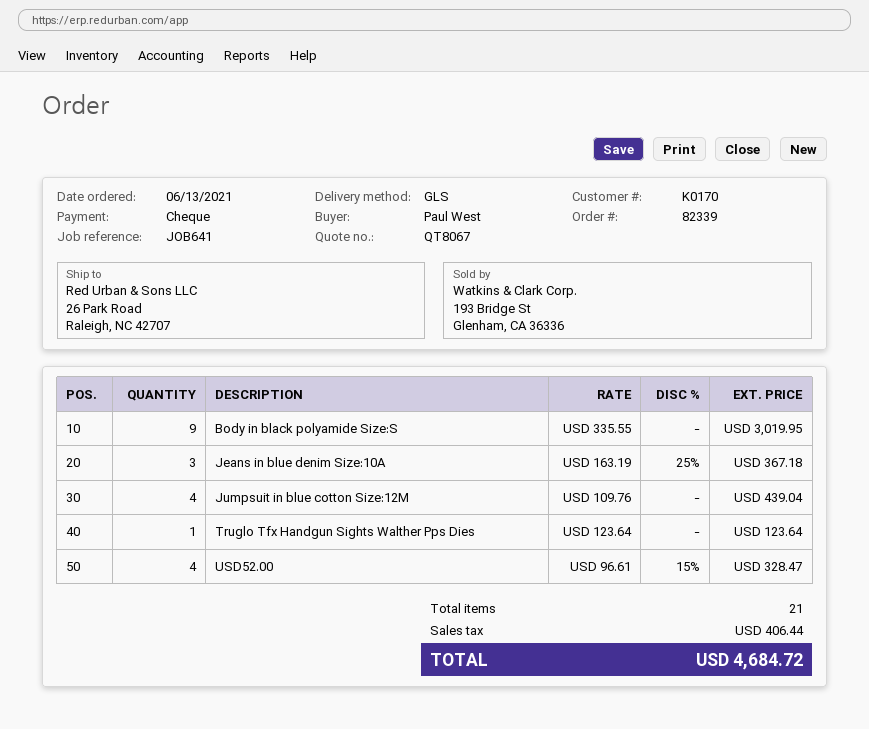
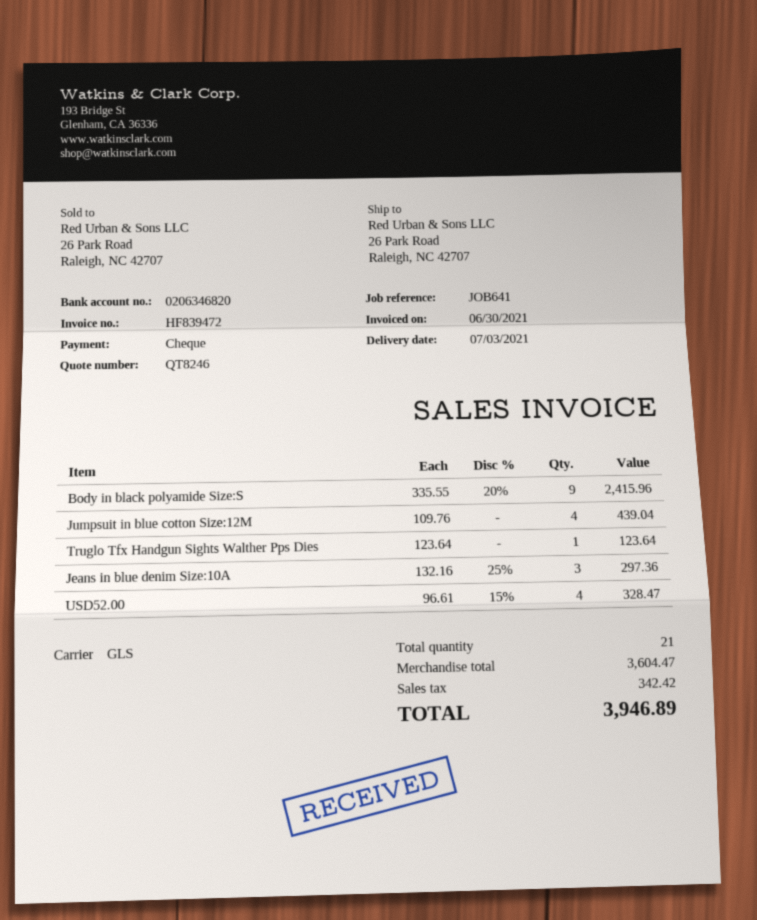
quote number: QT8067 -> QT8246
Body in black polyamide Size:S: 9 x 335.55 = 3019.95 -> 9 x 335.55 - 20% = 2415.96
Jeans in blue denim Size:10A: 3 x 163.19 - 25% = 367.18 -> 3 x 132.16 - 25% = 297.36
tax: 406.44 -> 342.42
total: 4684.72 -> 3946.89

